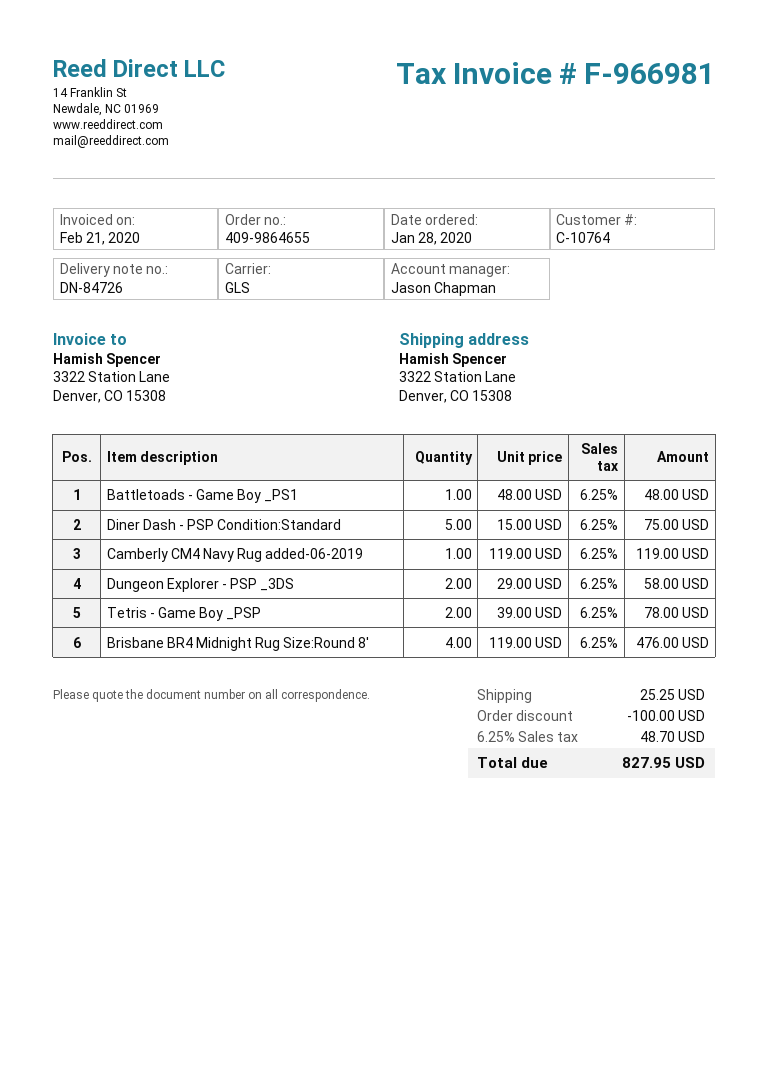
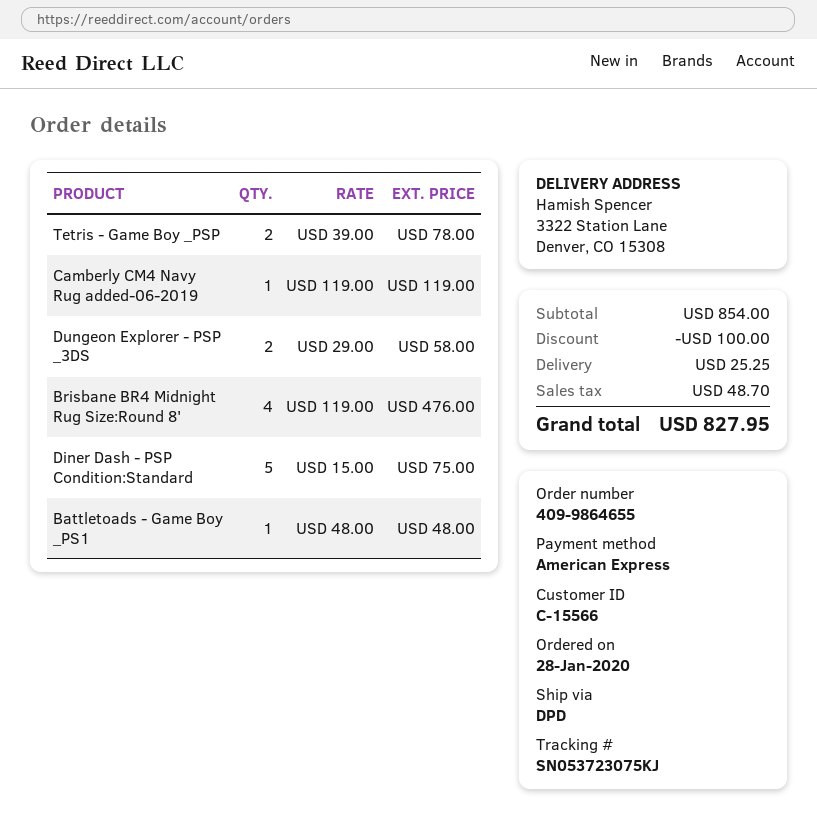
customer number: C-10764 -> C-15566
shipping method: GLS -> DPD

